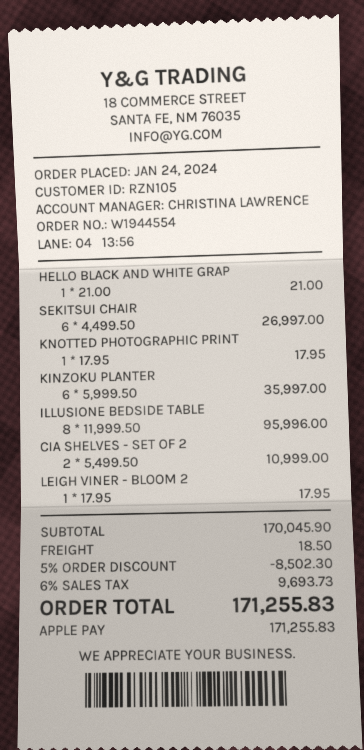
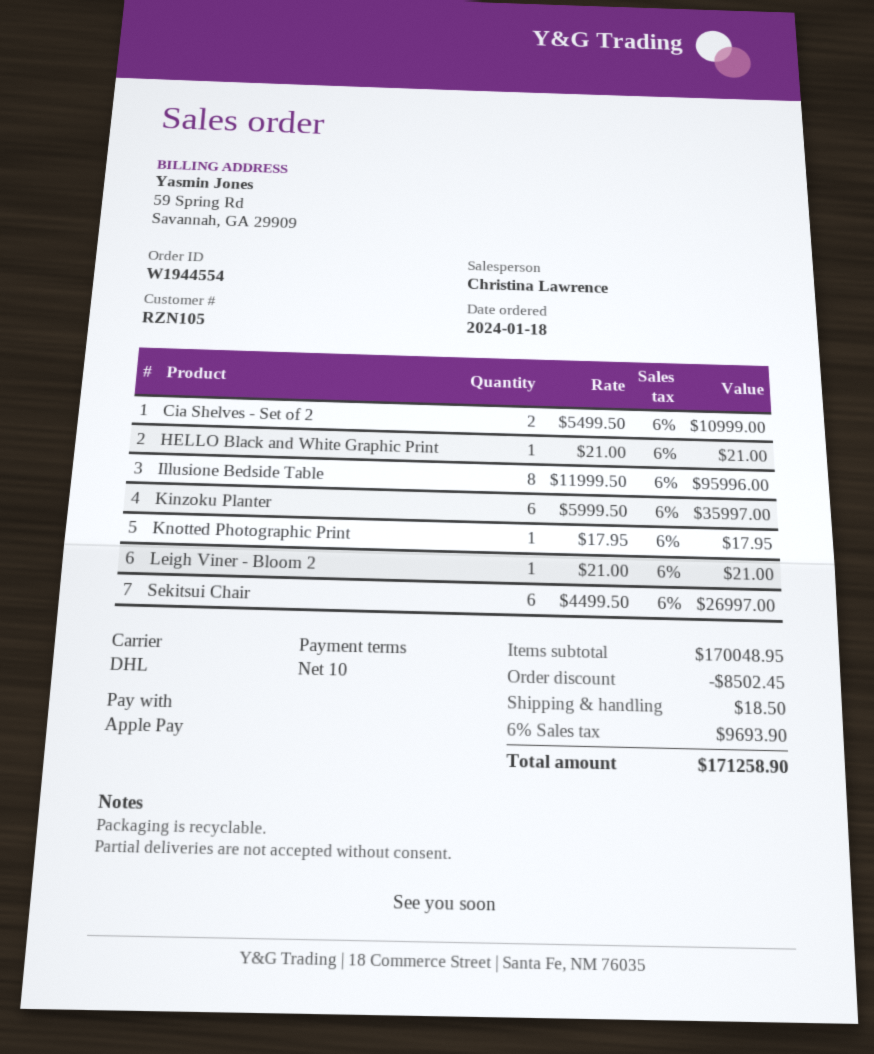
order date: 2024-01-24 -> 2024-01-18
LEIGH VINER - BLOOM 2: 1 x 17.95 = 17.95 -> 1 x 21.00 = 21.00
subtotal: 170045.90 -> 170048.95
discount: 8502.30 -> 8502.45
tax: 6% = 9693.73 -> 6% = 9693.90
total: 171255.83 -> 171258.90

